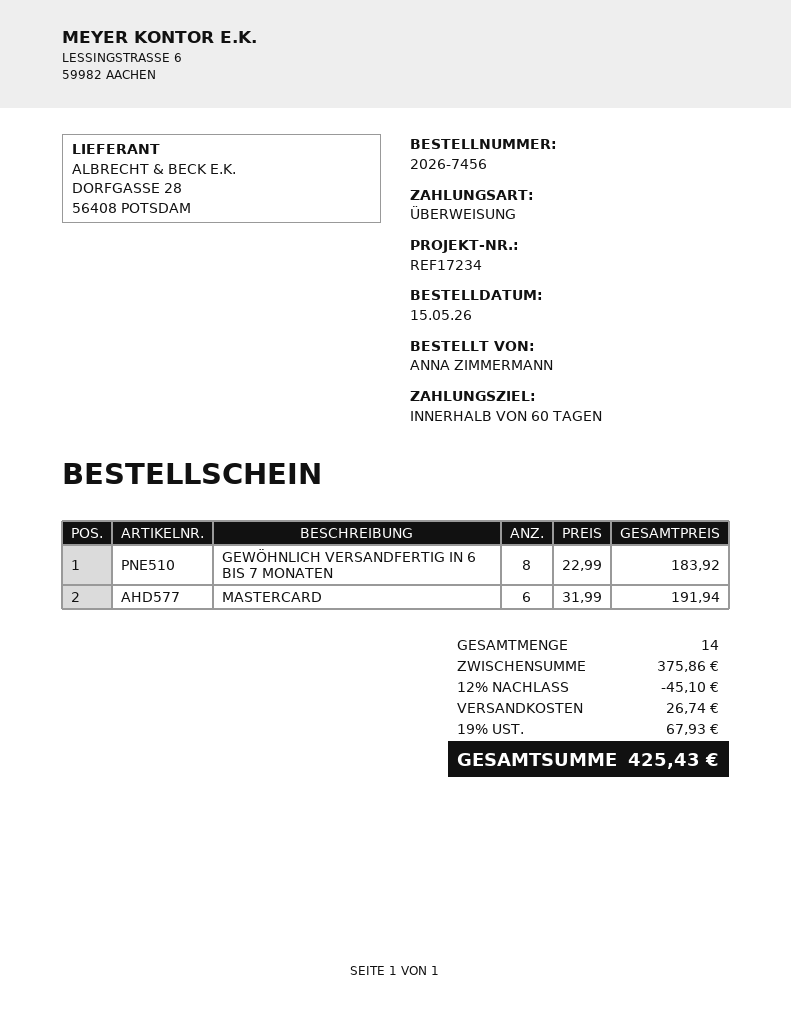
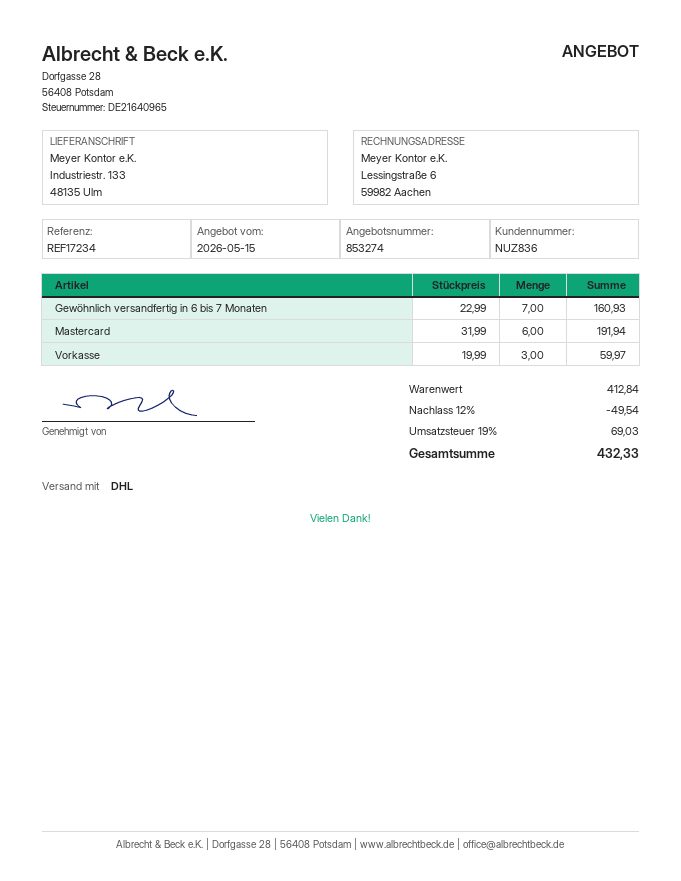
GEWÖHNLICH VERSANDFERTIG IN 6 BIS 7 MONATEN: 8 x 22.99 = 183.92 -> 7 x 22.99 = 160.93
Vorkasse: none -> 3 x 19.99 = 59.97
subtotal: 375.86 -> 412.84
discount: 12% = 45.10 -> 12% = 49.54
shipping: 26.74 -> none
tax: 19% = 67.93 -> 19% = 69.03
total: 425.43 -> 432.33

